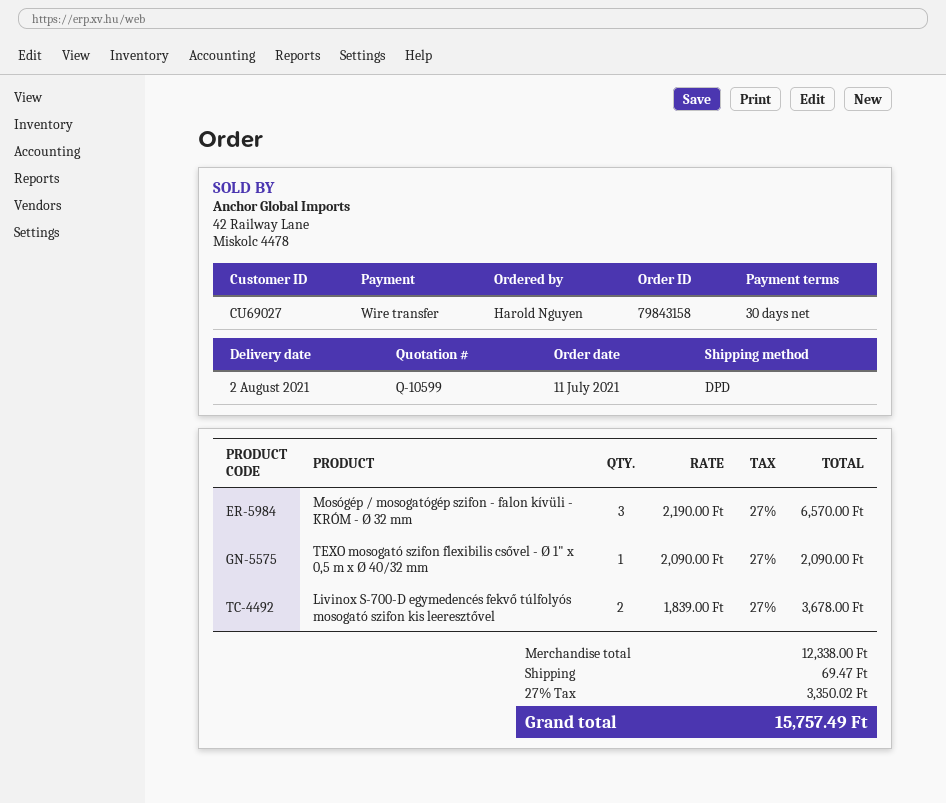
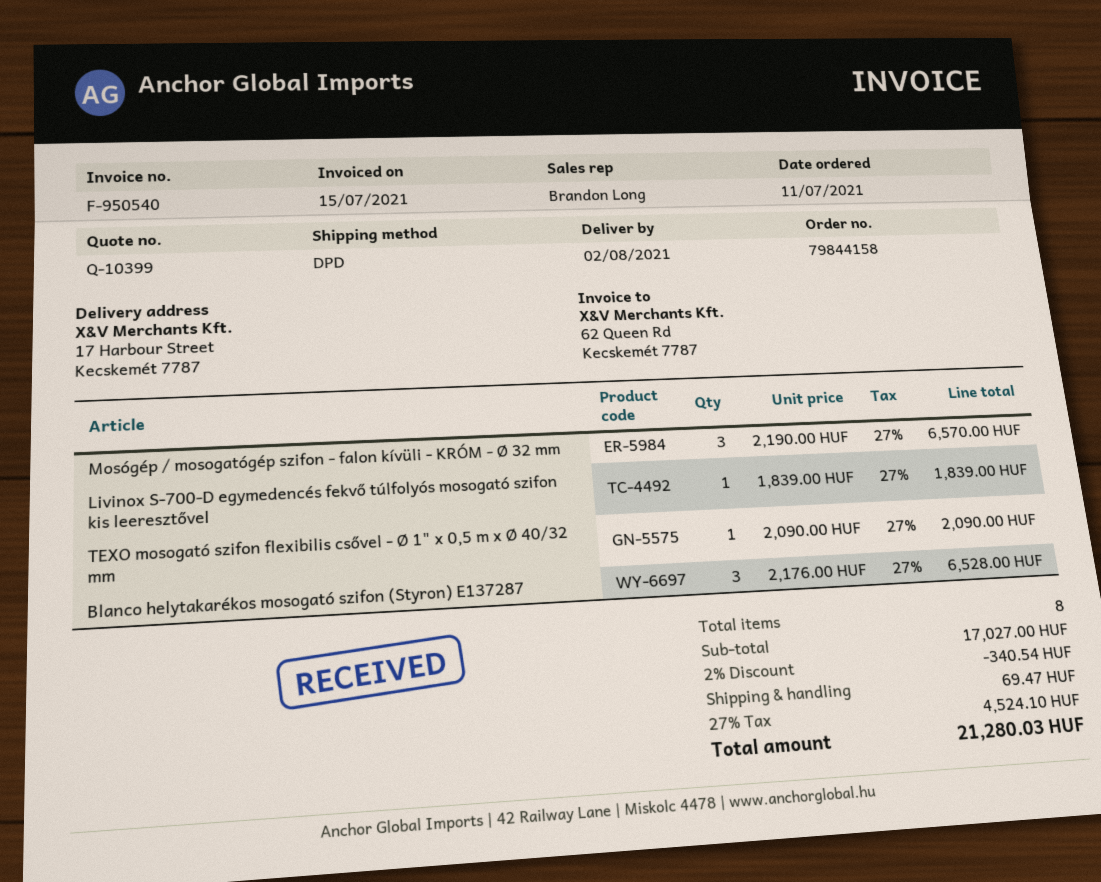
quote number: Q-10599 -> Q-10399
order number: 79843158 -> 79844158
Livinox S-700-D egymedencés fekvő túlfolyós mosogató szifon kis leeresztővel: 2 x 1839.00 = 3678.00 -> 1 x 1839.00 = 1839.00
Blanco helytakarékos mosogató szifon (Styron) E137287: none -> 3 x 2176.00 = 6528.00
subtotal: 12338.00 -> 17027.00
discount: none -> 2% = 340.54
tax: 27% = 3350.02 -> 27% = 4524.10
total: 15757.49 -> 21280.03

